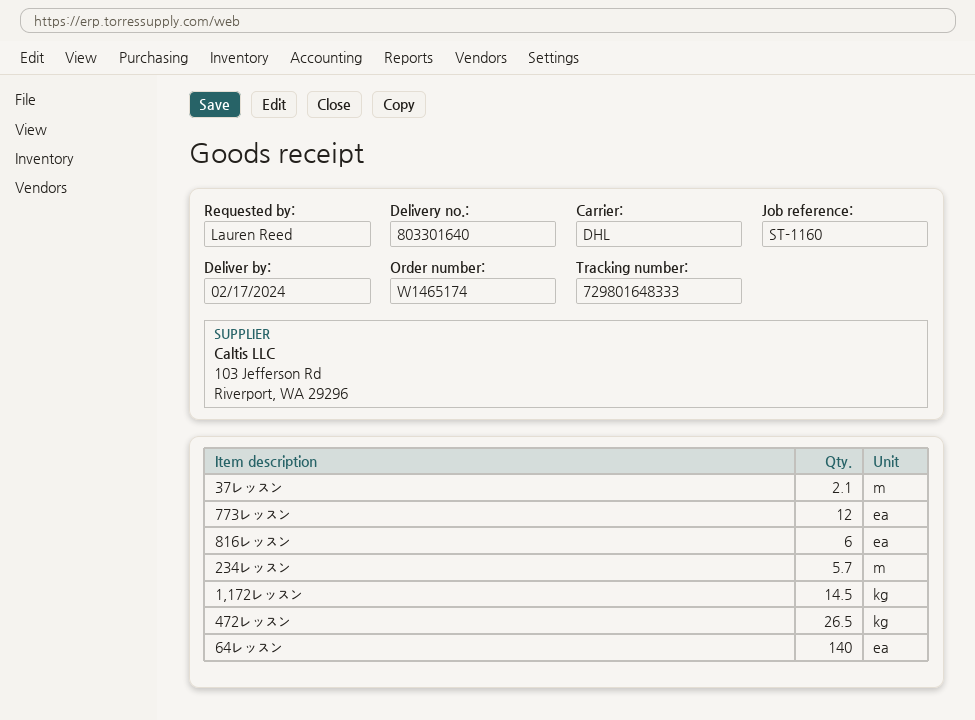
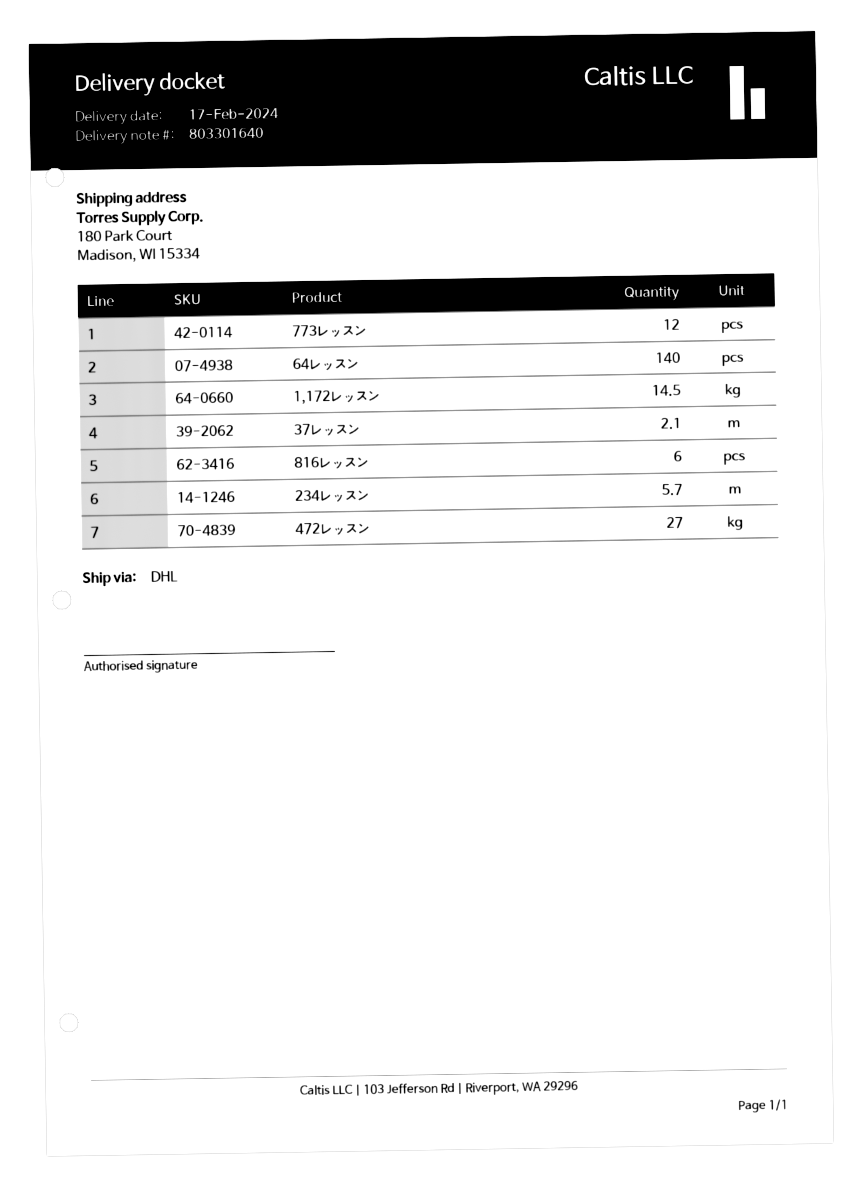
472レッスン: 26.5 -> 27

